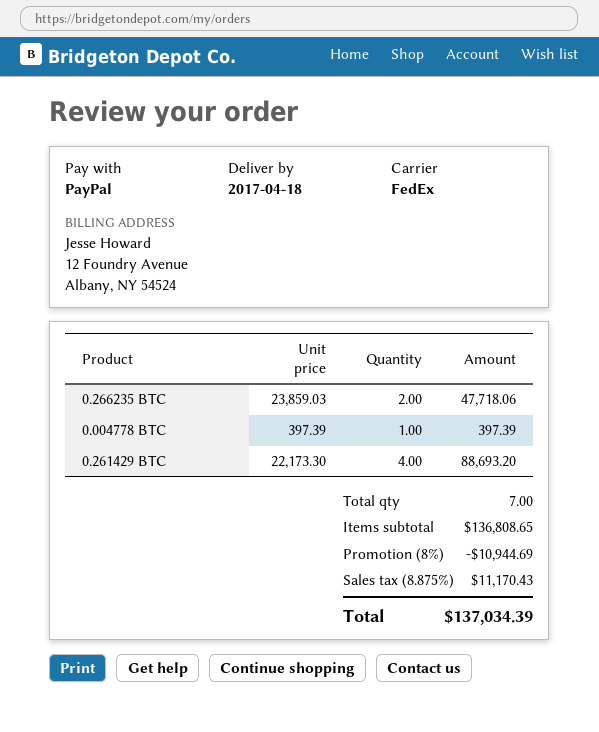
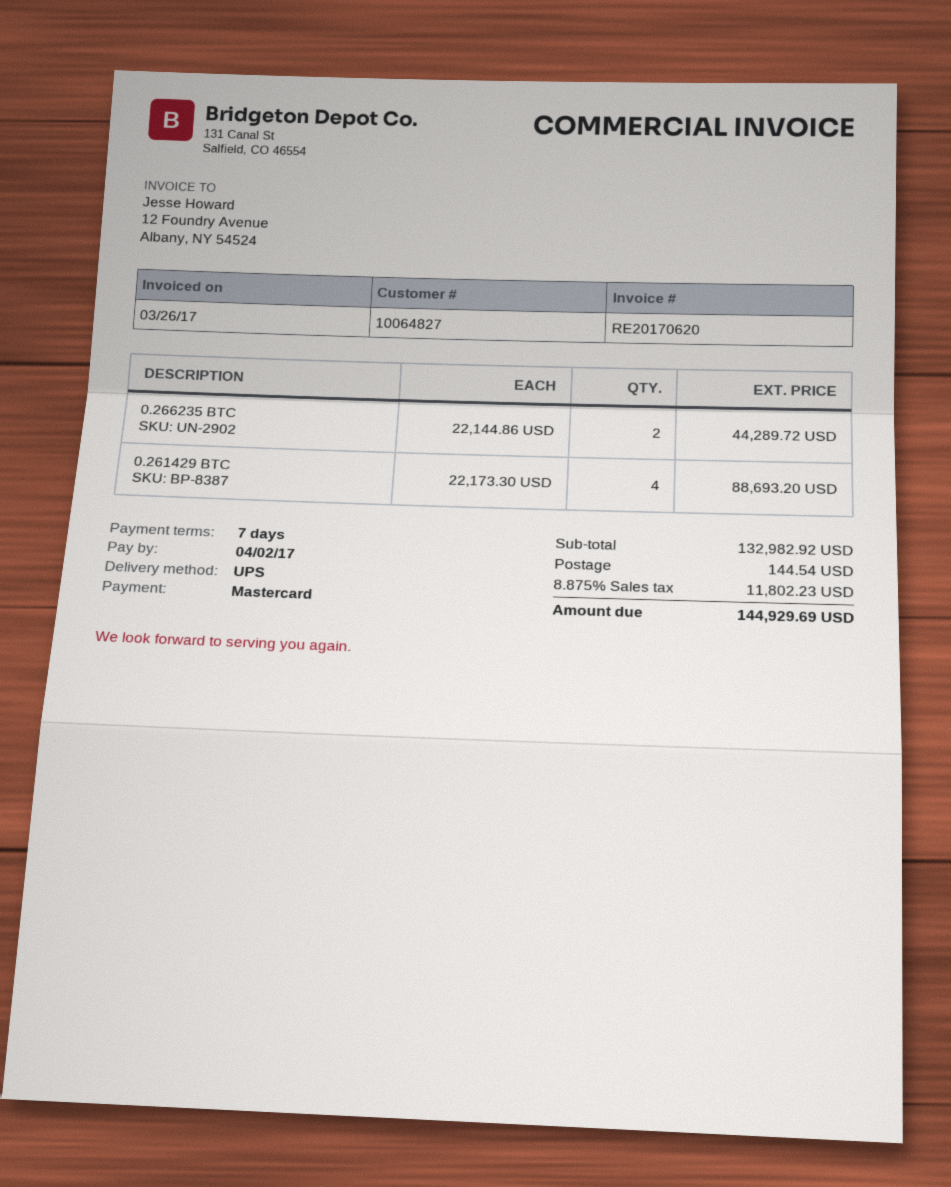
payment method: PayPal -> Mastercard
shipping method: FedEx -> UPS
0.266235 BTC: 2 x 23859.03 = 47718.06 -> 2 x 22144.86 = 44289.72
0.004778 BTC: 1 x 397.39 = 397.39 -> none
subtotal: 136808.65 -> 132982.92
discount: 8% = 10944.69 -> none
shipping: none -> 144.54
tax: 8.875% = 11170.43 -> 8.875% = 11802.23
total: 137034.39 -> 144929.69

